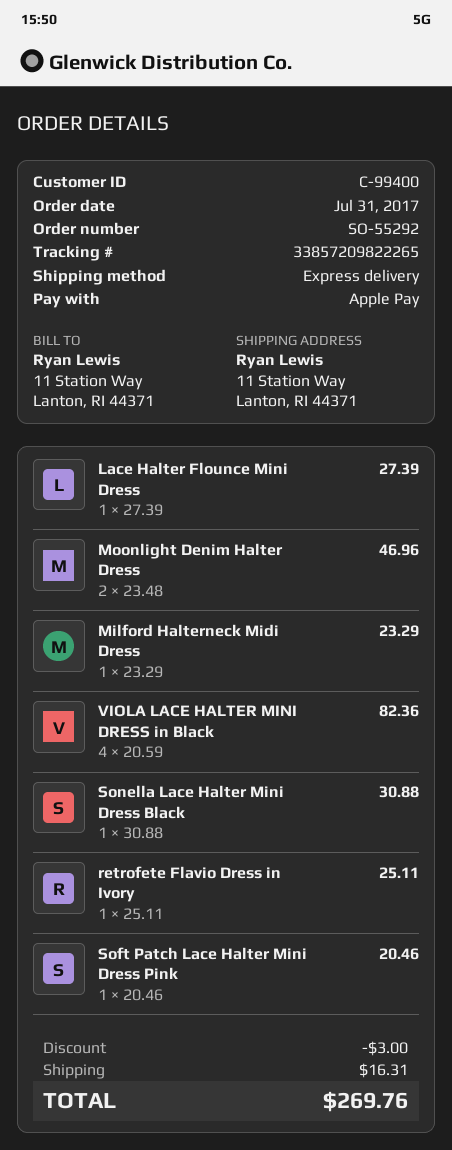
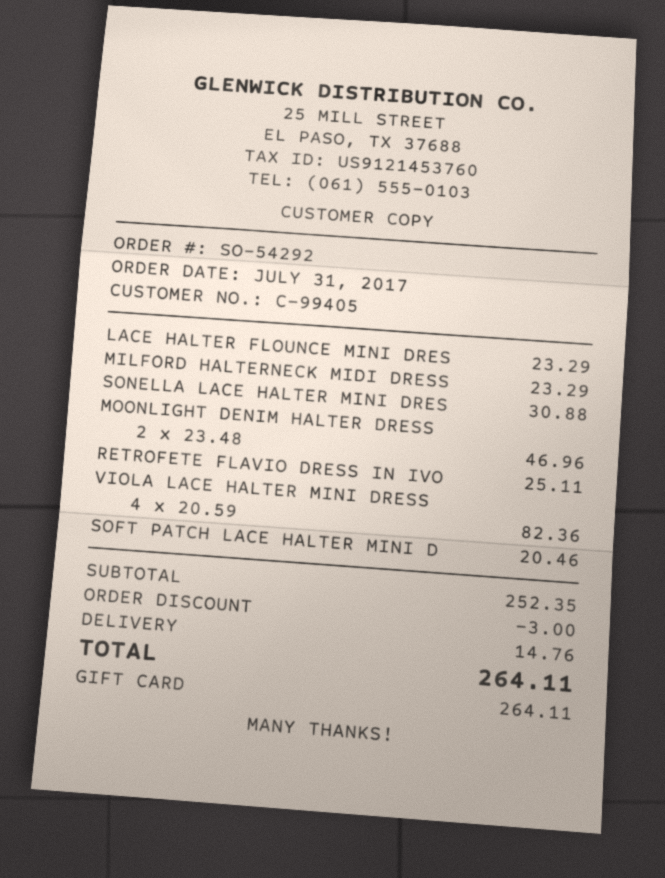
order number: SO-55292 -> SO-54292
customer number: C-99400 -> C-99405
payment method: Apple Pay -> gift card
Lace Halter Flounce Mini Dress: 1 x 27.39 = 27.39 -> 1 x 23.29 = 23.29
shipping: 16.31 -> 14.76
total: 269.76 -> 264.11

